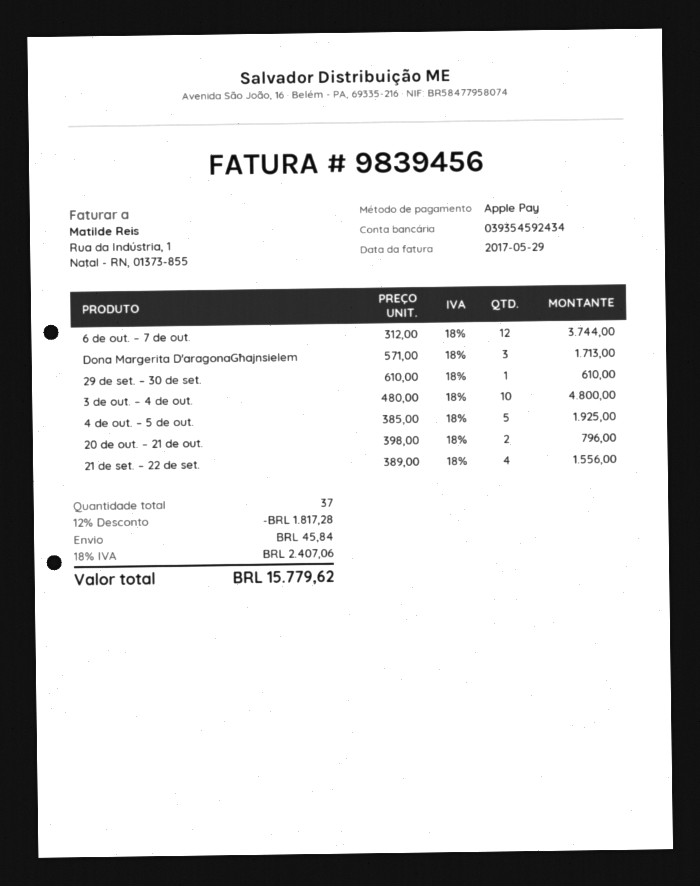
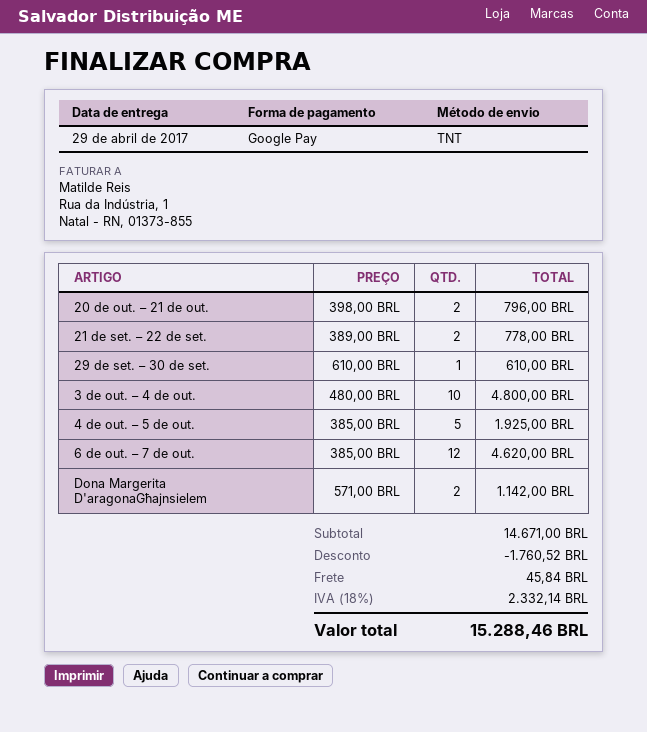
payment method: Apple Pay -> Google Pay
6 de out. – 7 de out.: 12 x 312.00 = 3744.00 -> 12 x 385.00 = 4620.00
Dona Margerita D'aragonaGħajnsielem: 3 x 571.00 = 1713.00 -> 2 x 571.00 = 1142.00
21 de set. – 22 de set.: 4 x 389.00 = 1556.00 -> 2 x 389.00 = 778.00
discount: 1817.28 -> 1760.52
tax: 18% = 2407.06 -> 18% = 2332.14
total: 15779.62 -> 15288.46

